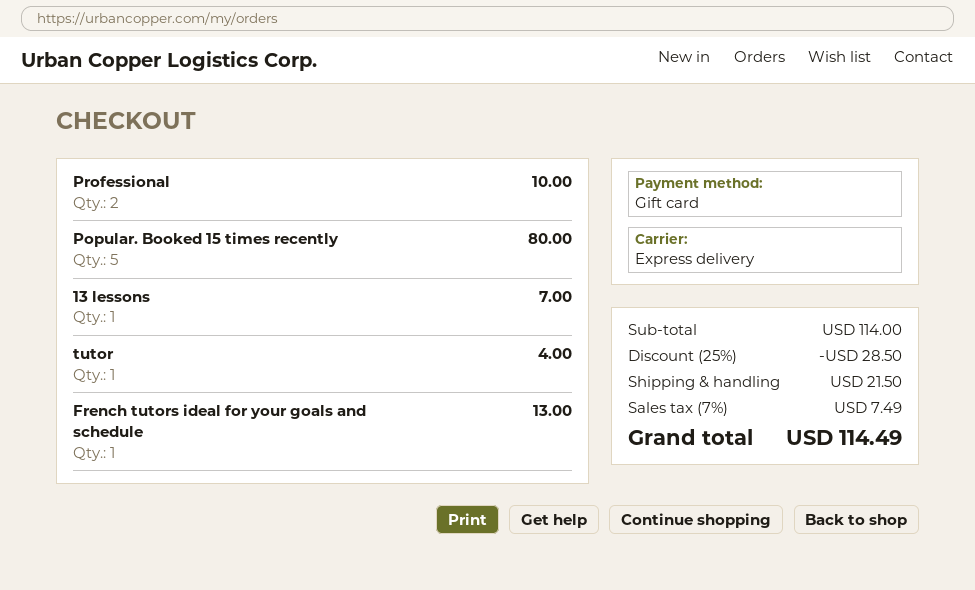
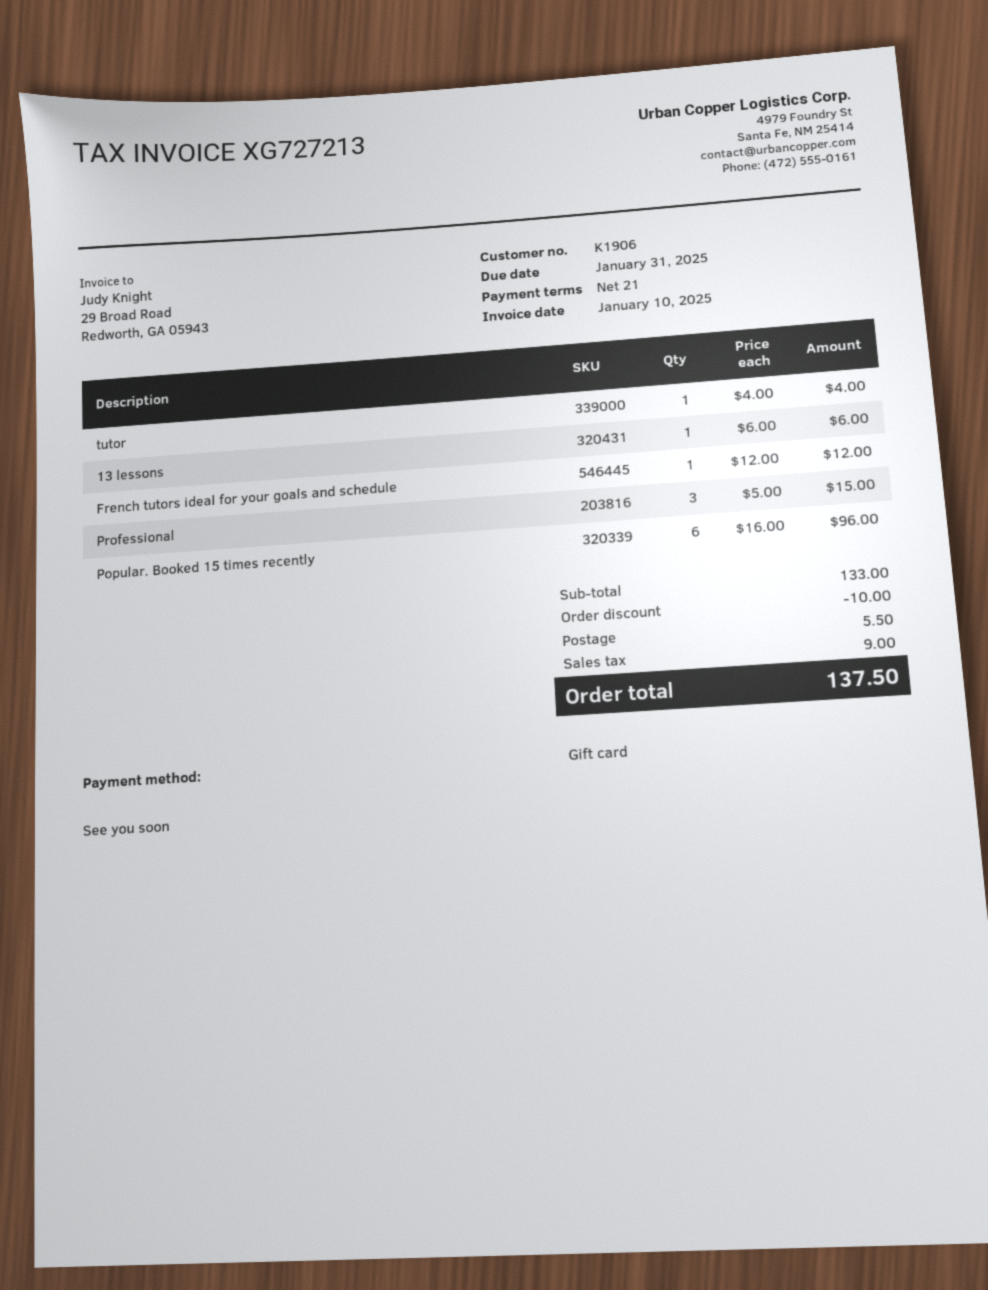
Professional: 2 for 10.00 -> 3 for 15.00
Popular. Booked 15 times recently: 5 for 80.00 -> 6 for 96.00
13 lessons: 1 for 7.00 -> 1 for 6.00
French tutors ideal for your goals and schedule: 1 for 13.00 -> 1 for 12.00
subtotal: 114.00 -> 133.00
discount: 28.50 -> 10.00
shipping: 21.50 -> 5.50
tax: 7.49 -> 9.00
total: 114.49 -> 137.50

